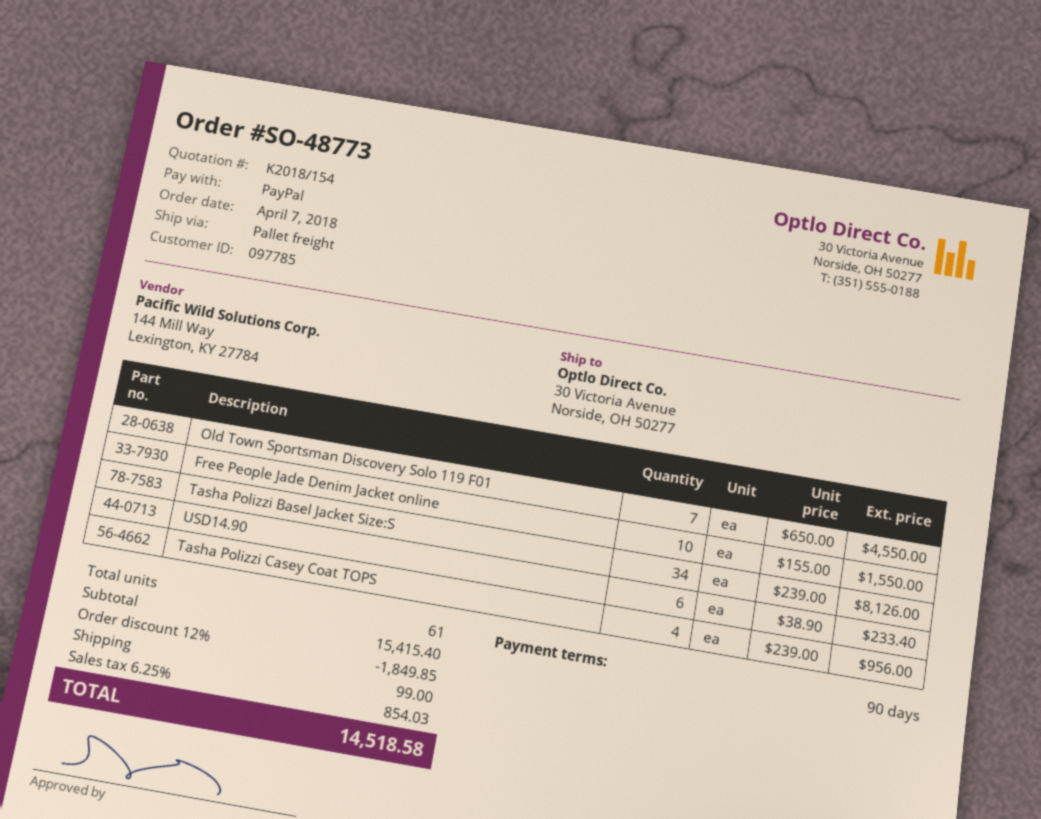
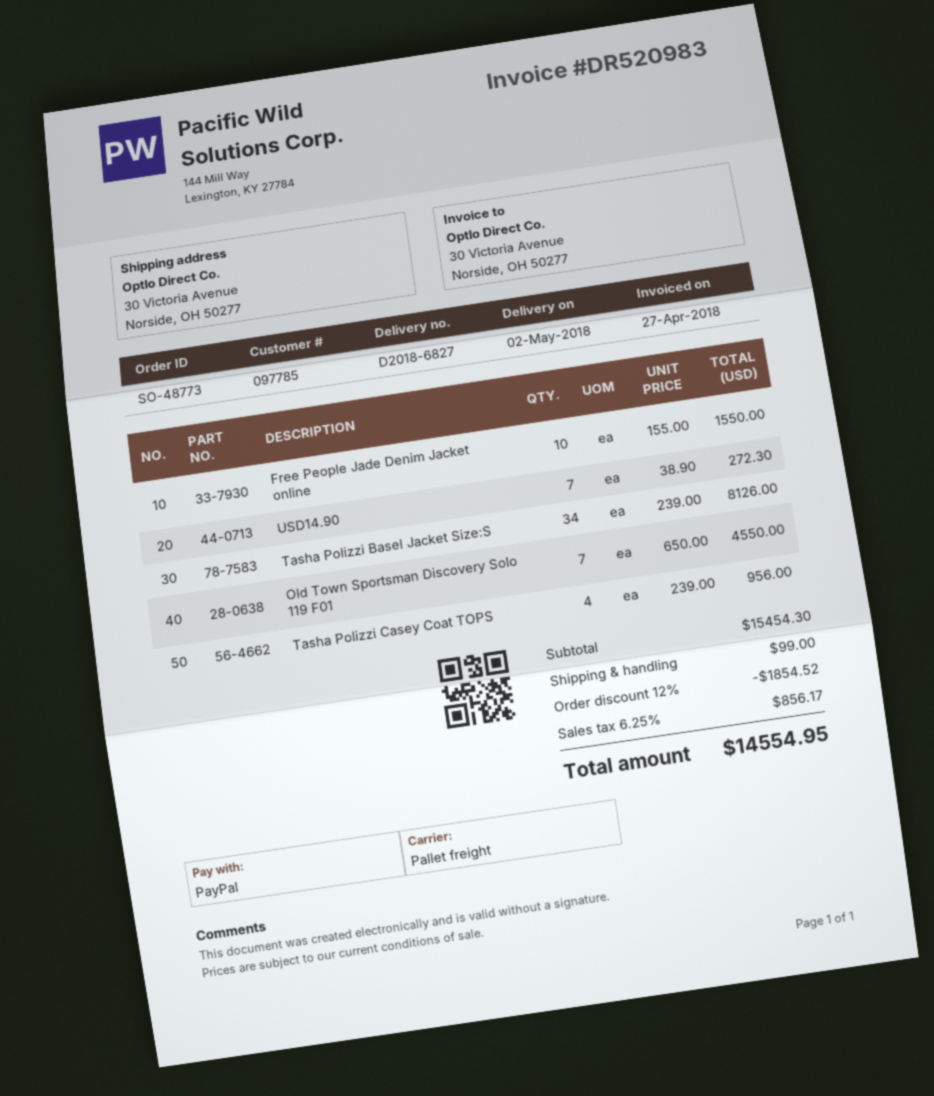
USD14.90: 6 x 38.90 = 233.40 -> 7 x 38.90 = 272.30
subtotal: 15415.40 -> 15454.30
discount: 12% = 1849.85 -> 12% = 1854.52
tax: 6.25% = 854.03 -> 6.25% = 856.17
total: 14518.58 -> 14554.95

